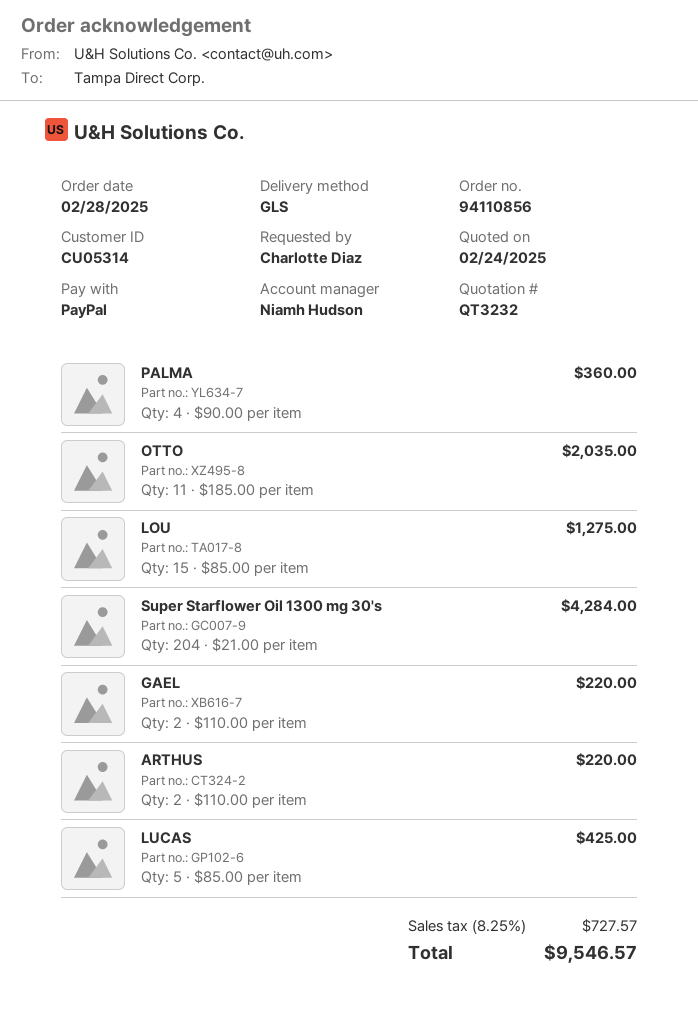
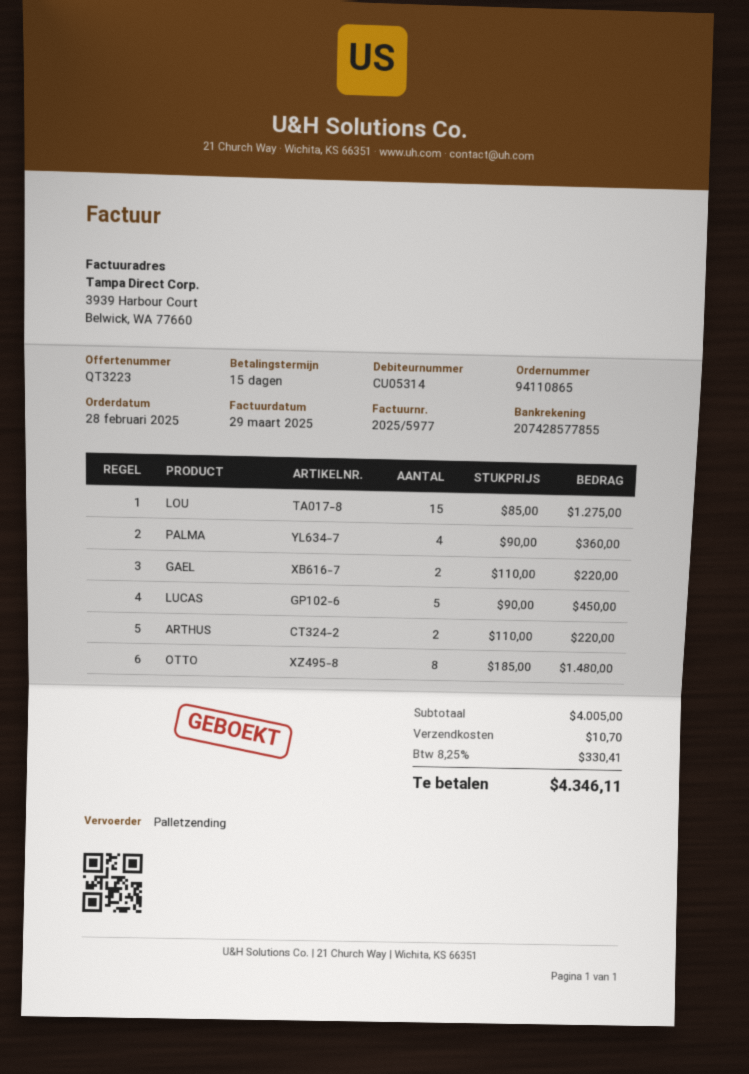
quote number: QT3232 -> QT3223
order number: 94110856 -> 94110865
shipping method: GLS -> pallet freight
OTTO: 11 x 185.00 = 2035.00 -> 8 x 185.00 = 1480.00
Super Starflower Oil 1300 mg 30's: 204 x 21.00 = 4284.00 -> none
LUCAS: 5 x 85.00 = 425.00 -> 5 x 90.00 = 450.00
shipping: none -> 10.70
tax: 8.25% = 727.57 -> 8.25% = 330.41
total: 9546.57 -> 4346.11

